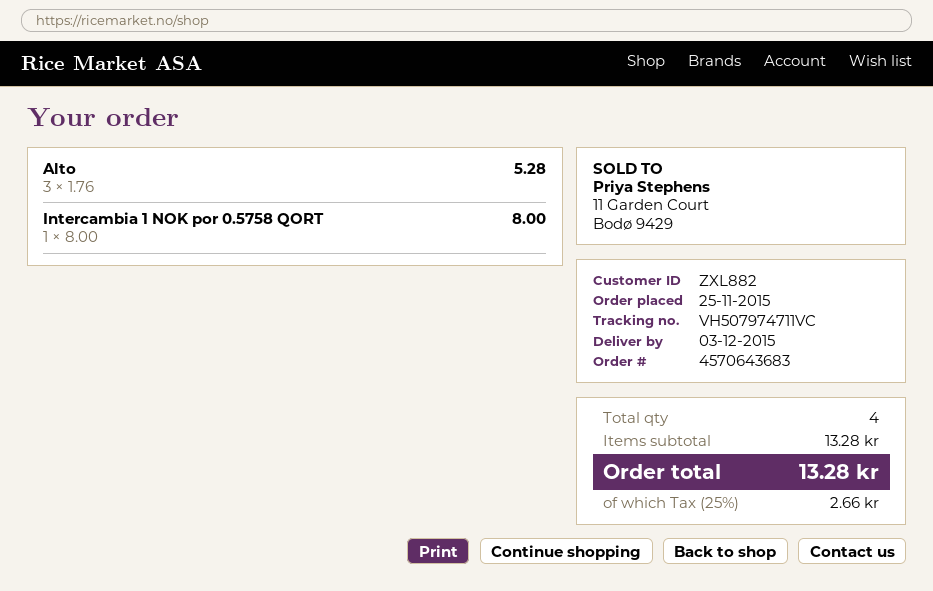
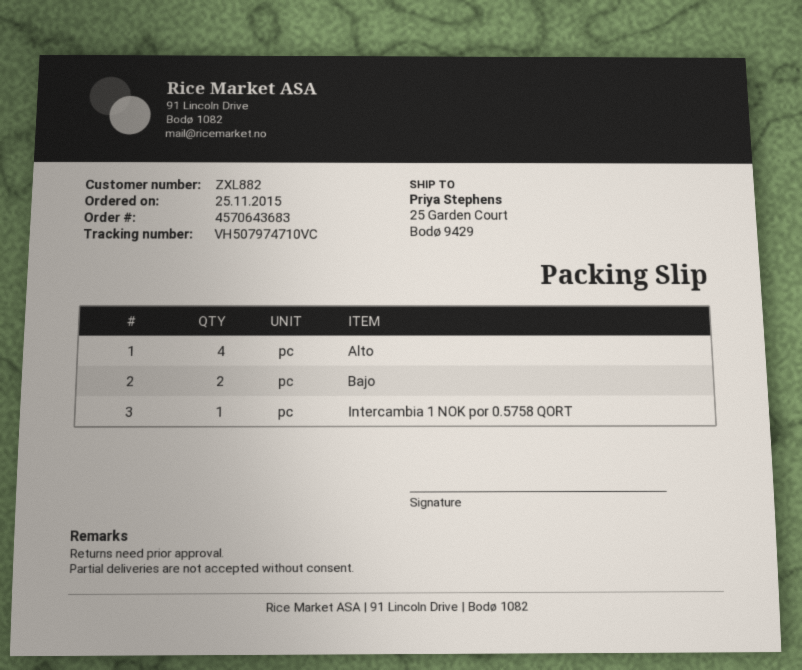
tracking number: VH507974711VC -> VH507974710VC
Alto: 3 -> 4
Bajo: none -> 2

